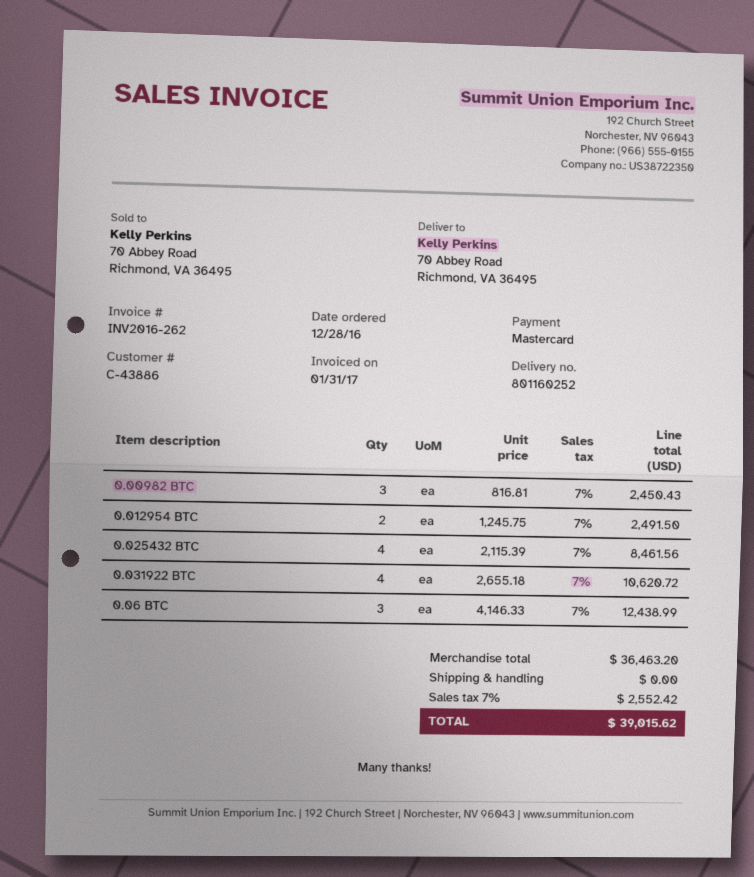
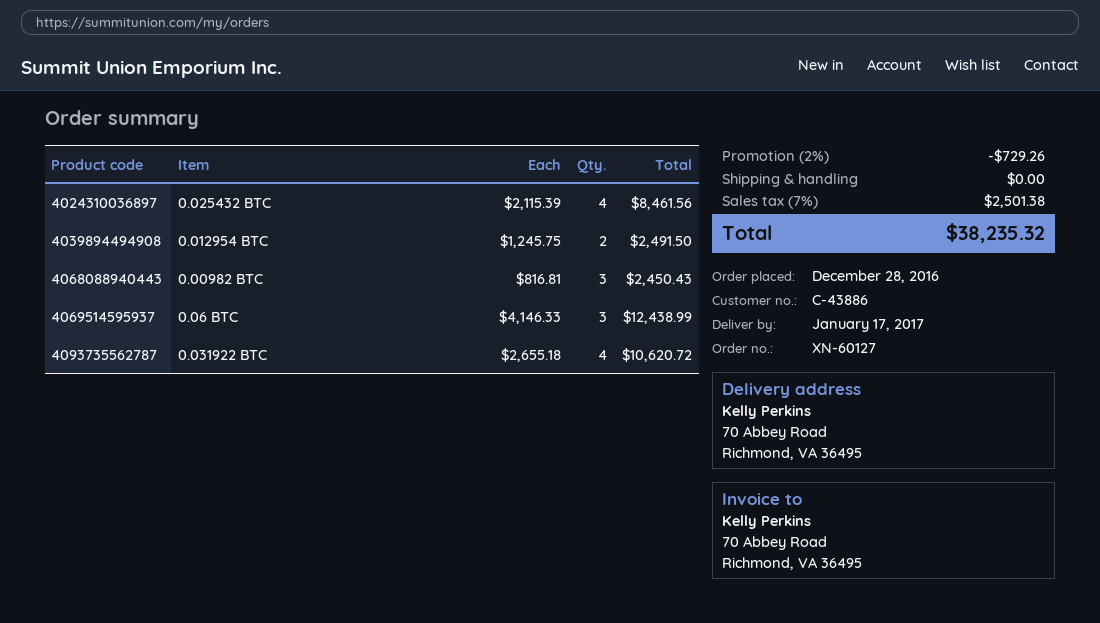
discount: none -> 2% = 729.26
tax: 7% = 2552.42 -> 7% = 2501.38
total: 39015.62 -> 38235.32

